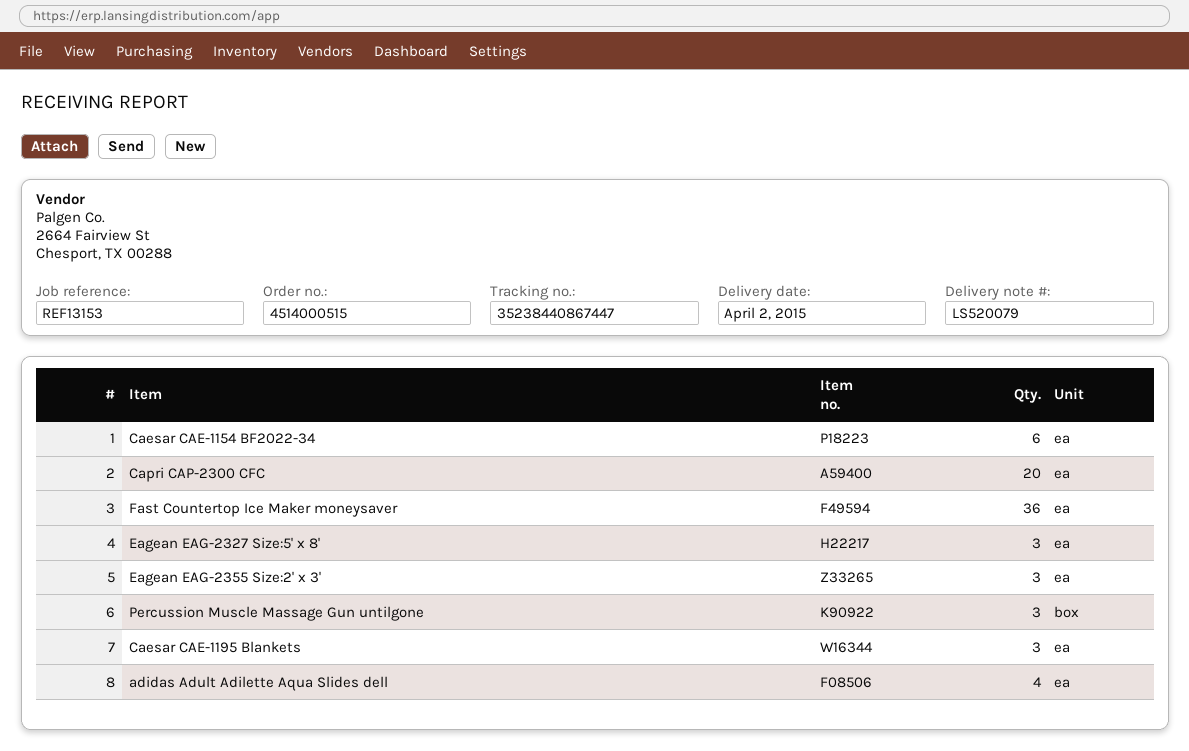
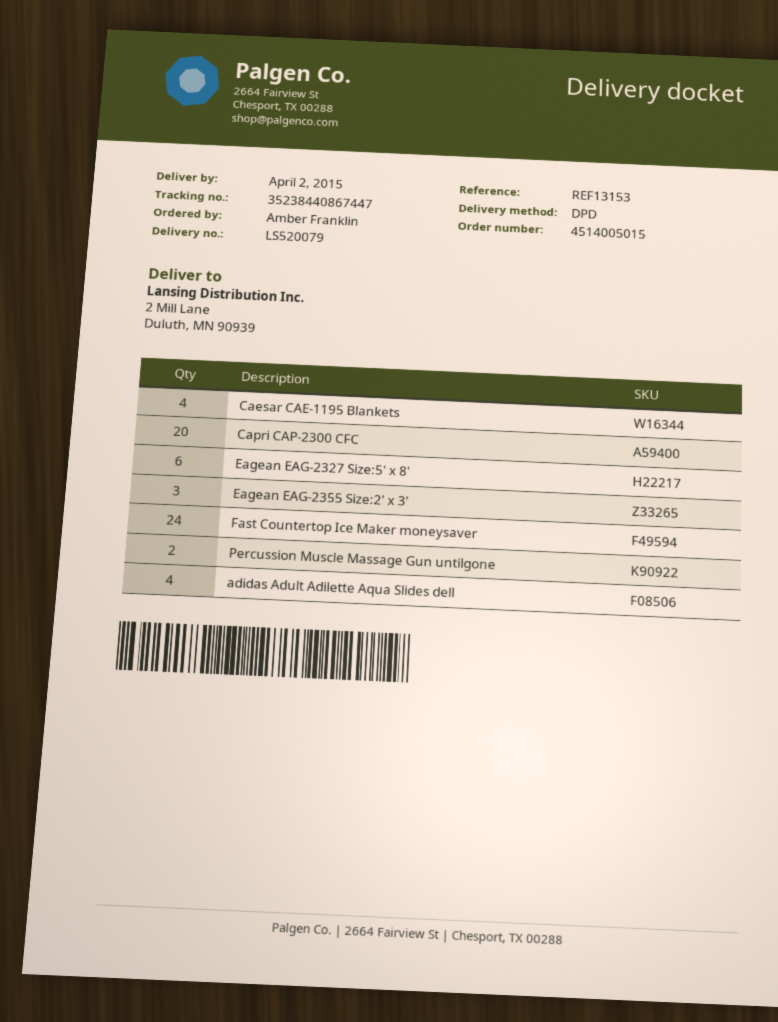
order number: 4514000515 -> 4514005015
Caesar CAE-1154 BF2022-34: 6 -> none
Fast Countertop Ice Maker moneysaver: 36 -> 24
Eagean EAG-2327 Size:5' x 8': 3 -> 6
Percussion Muscle Massage Gun untilgone: 3 -> 2
Caesar CAE-1195 Blankets: 3 -> 4

